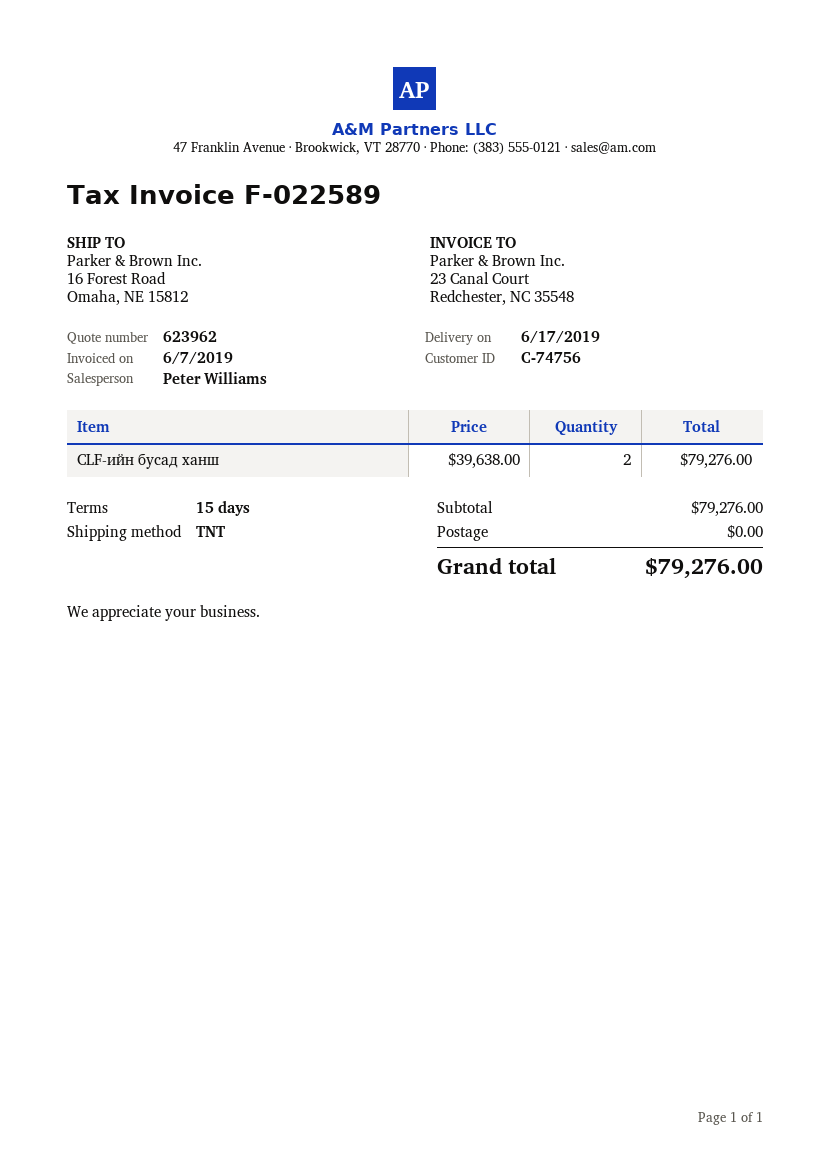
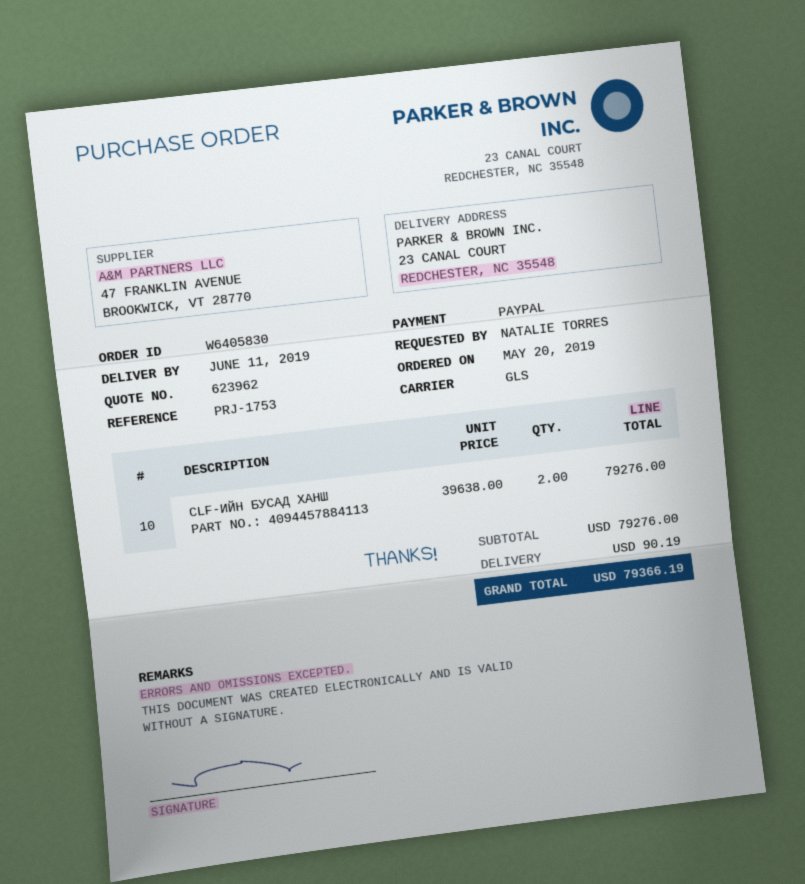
delivery date: 2019-06-17 -> 2019-06-11
shipping method: TNT -> GLS
ship to: 16 Forest Road, Omaha, NE 15812 -> 23 CANAL COURT, REDCHESTER, NC 35548
shipping: 0.00 -> 90.19
total: 79276.00 -> 79366.19

